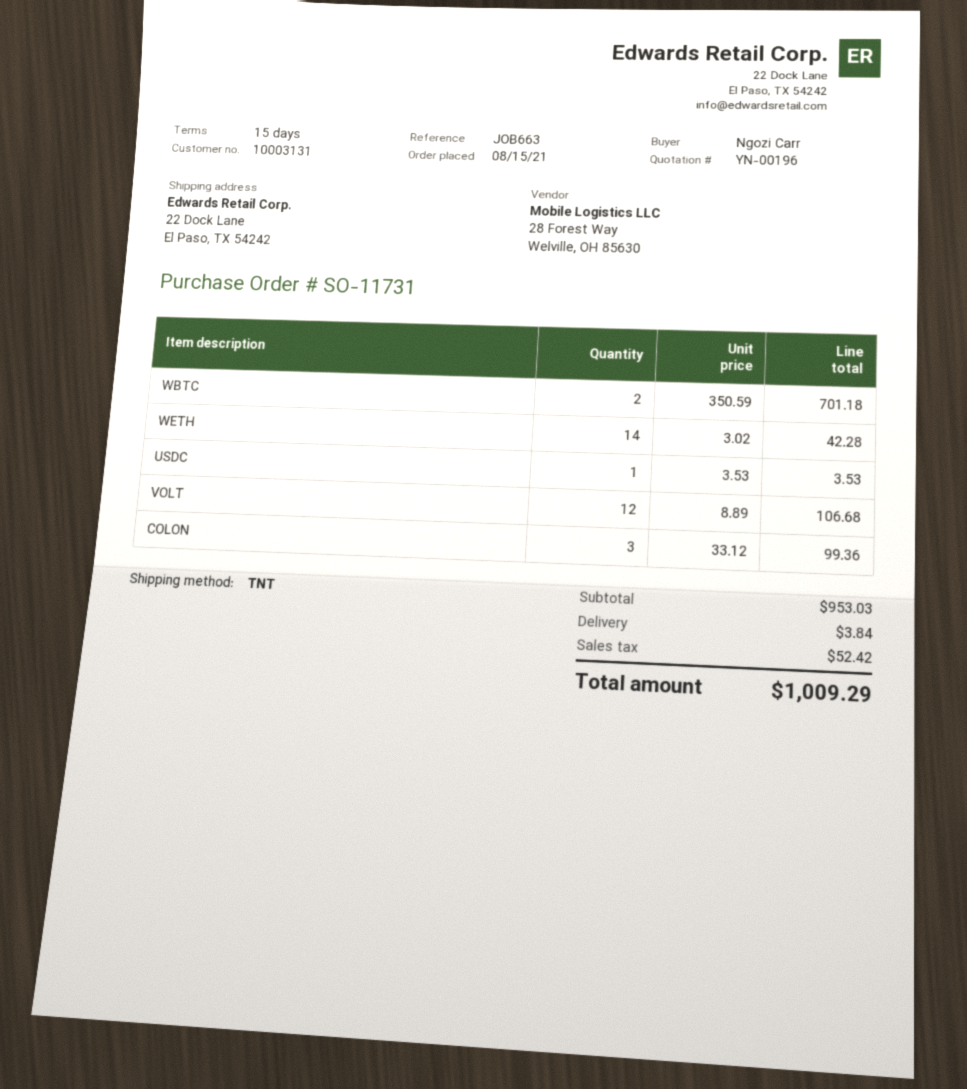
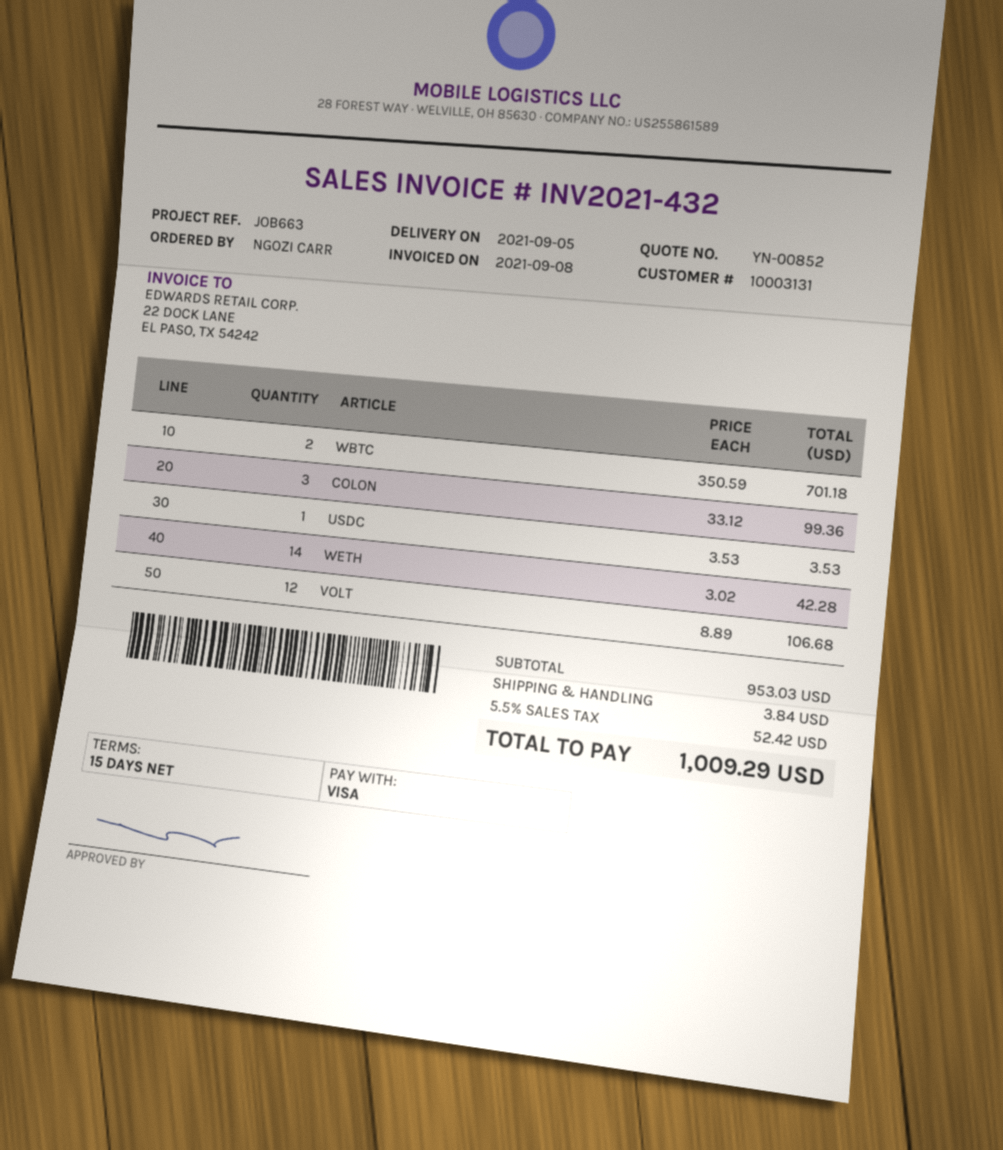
quote number: YN-00196 -> YN-00852

